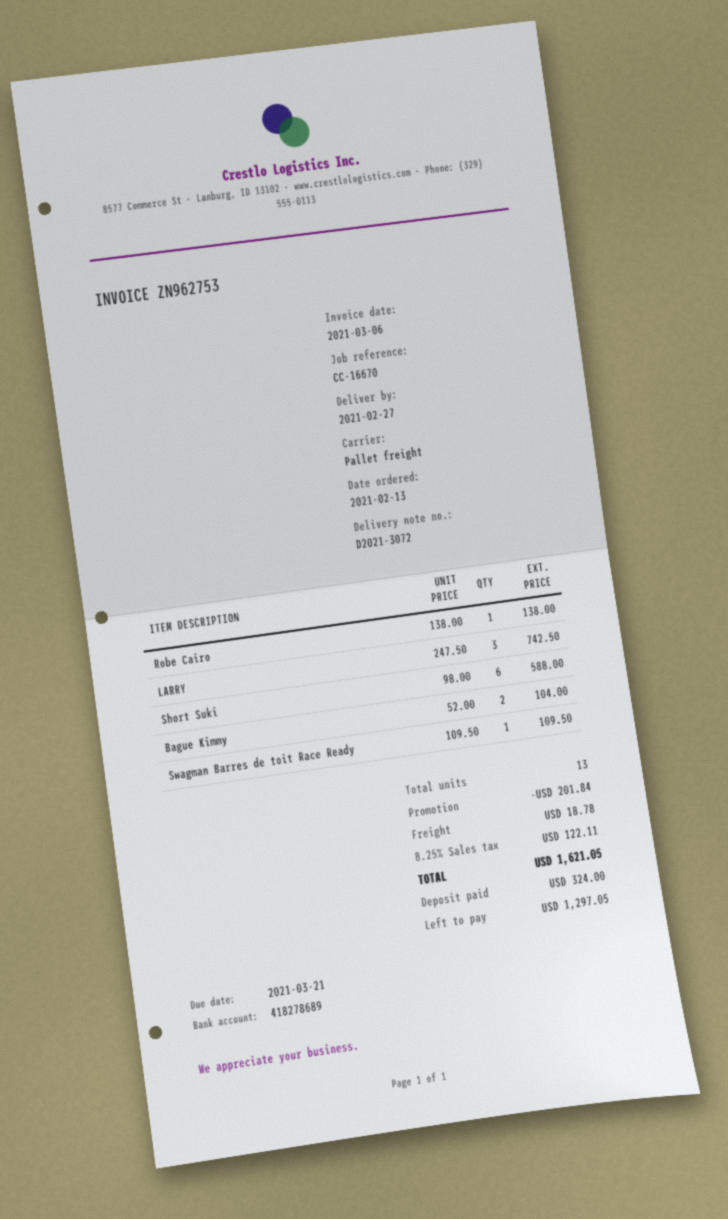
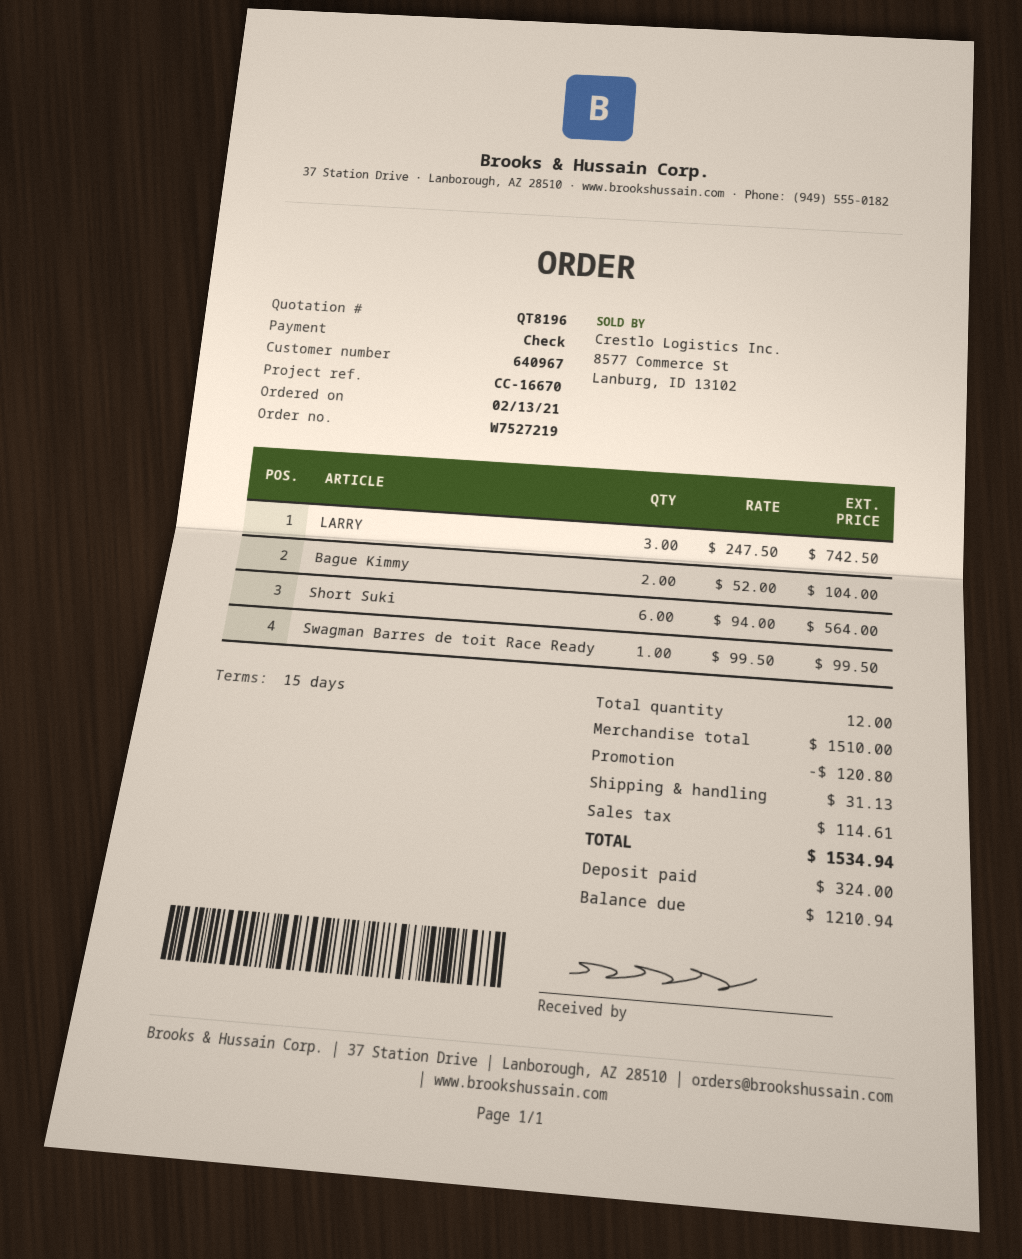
Robe Cairo: 1 x 138.00 = 138.00 -> none
Short Suki: 6 x 98.00 = 588.00 -> 6 x 94.00 = 564.00
Swagman Barres de toit Race Ready: 1 x 109.50 = 109.50 -> 1 x 99.50 = 99.50
total quantity: 13 -> 12
discount: 201.84 -> 120.80
shipping: 18.78 -> 31.13
tax: 122.11 -> 114.61
total: 1621.05 -> 1534.94
balance: 1297.05 -> 1210.94

